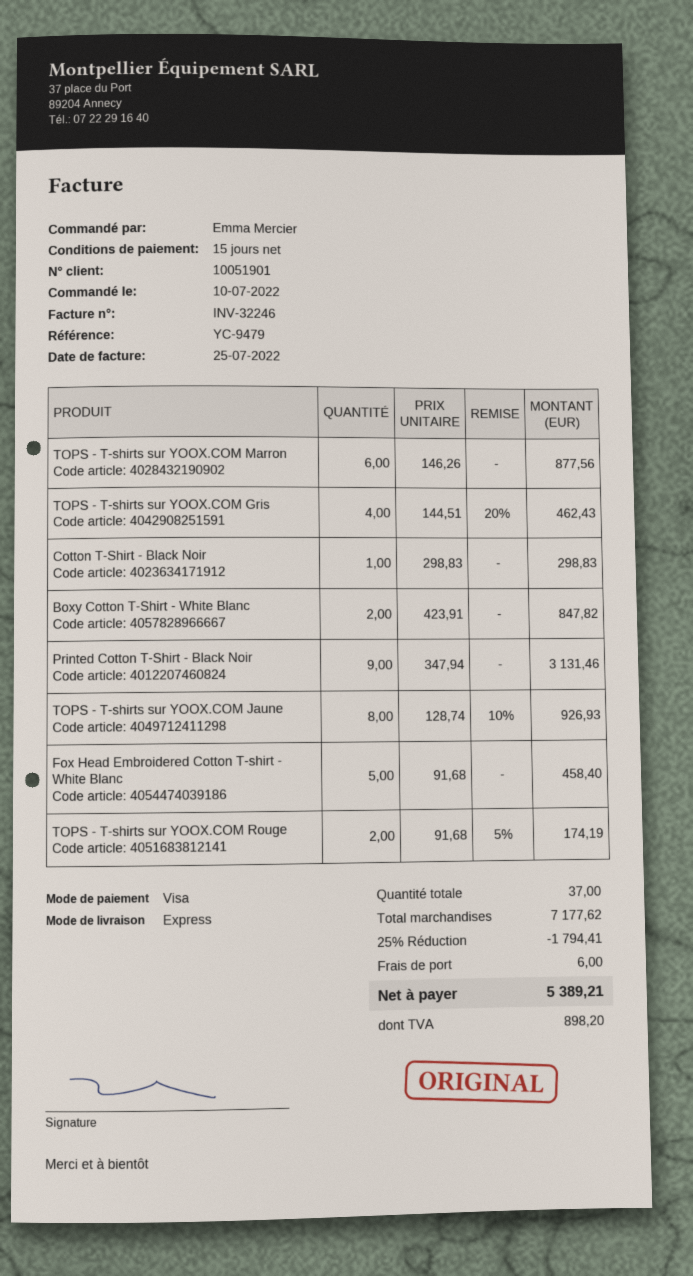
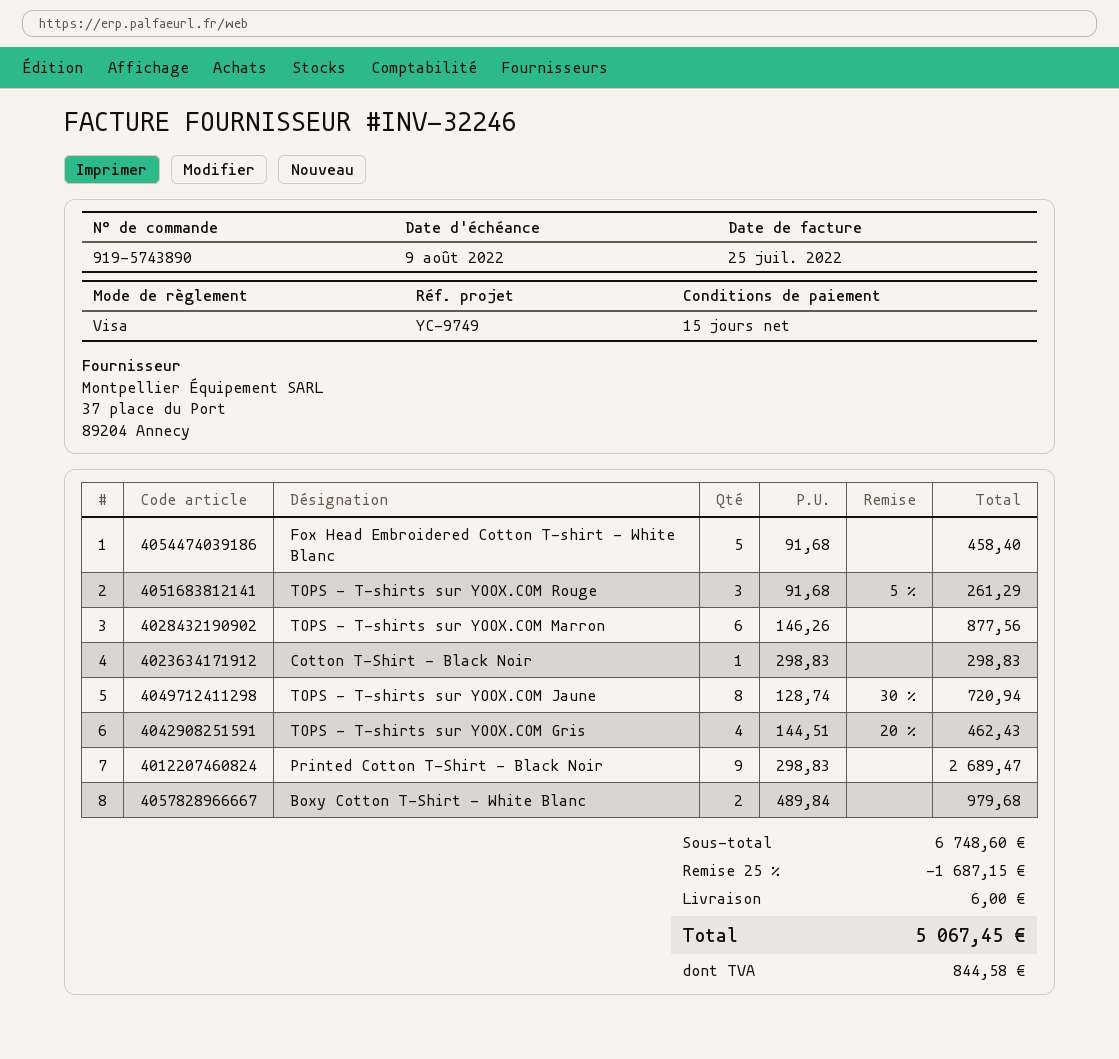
reference: YC-9479 -> YC-9749
Boxy Cotton T-Shirt - White Blanc: 2 x 423.91 = 847.82 -> 2 x 489.84 = 979.68
Printed Cotton T-Shirt - Black Noir: 9 x 347.94 = 3131.46 -> 9 x 298.83 = 2689.47
TOPS - T-shirts sur YOOX.COM Jaune: 8 x 128.74 - 10% = 926.93 -> 8 x 128.74 - 30% = 720.94
TOPS - T-shirts sur YOOX.COM Rouge: 2 x 91.68 - 5% = 174.19 -> 3 x 91.68 - 5% = 261.29
subtotal: 7177.62 -> 6748.60
discount: 25% = 1794.41 -> 25% = 1687.15
tax: 898.20 -> 844.58
total: 5389.21 -> 5067.45

